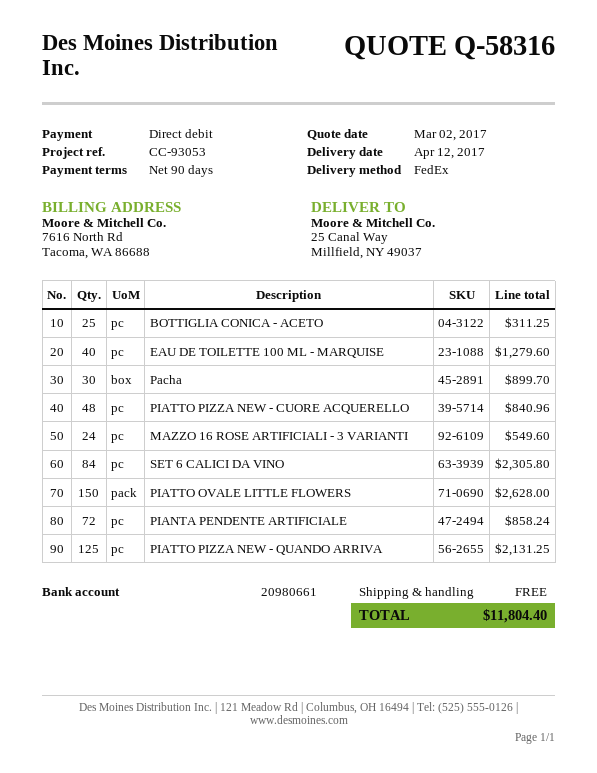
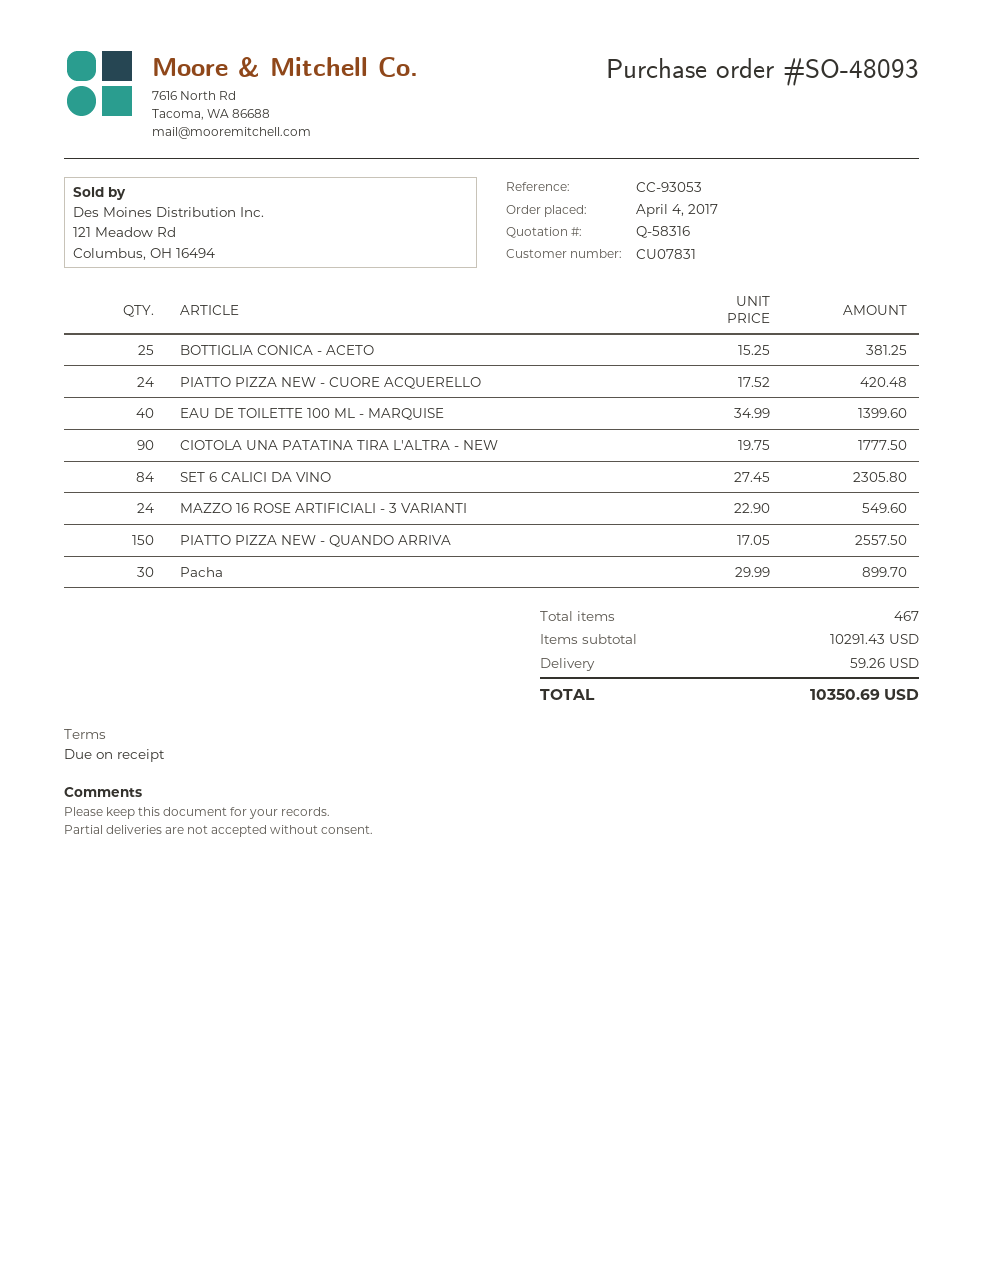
payment terms: 90 days -> on receipt
BOTTIGLIA CONICA - ACETO: 25 for 311.25 -> 25 for 381.25
EAU DE TOILETTE 100 ML - MARQUISE: 40 for 1279.60 -> 40 for 1399.60
PIATTO PIZZA NEW - CUORE ACQUERELLO: 48 for 840.96 -> 24 for 420.48
PIATTO OVALE LITTLE FLOWERS: 150 for 2628.00 -> none
PIANTA PENDENTE ARTIFICIALE: 72 for 858.24 -> none
PIATTO PIZZA NEW - QUANDO ARRIVA: 125 for 2131.25 -> 150 for 2557.50
CIOTOLA UNA PATATINA TIRA L'ALTRA - NEW: none -> 90 for 1777.50
shipping: 0.00 -> 59.26
total: 11804.40 -> 10350.69

